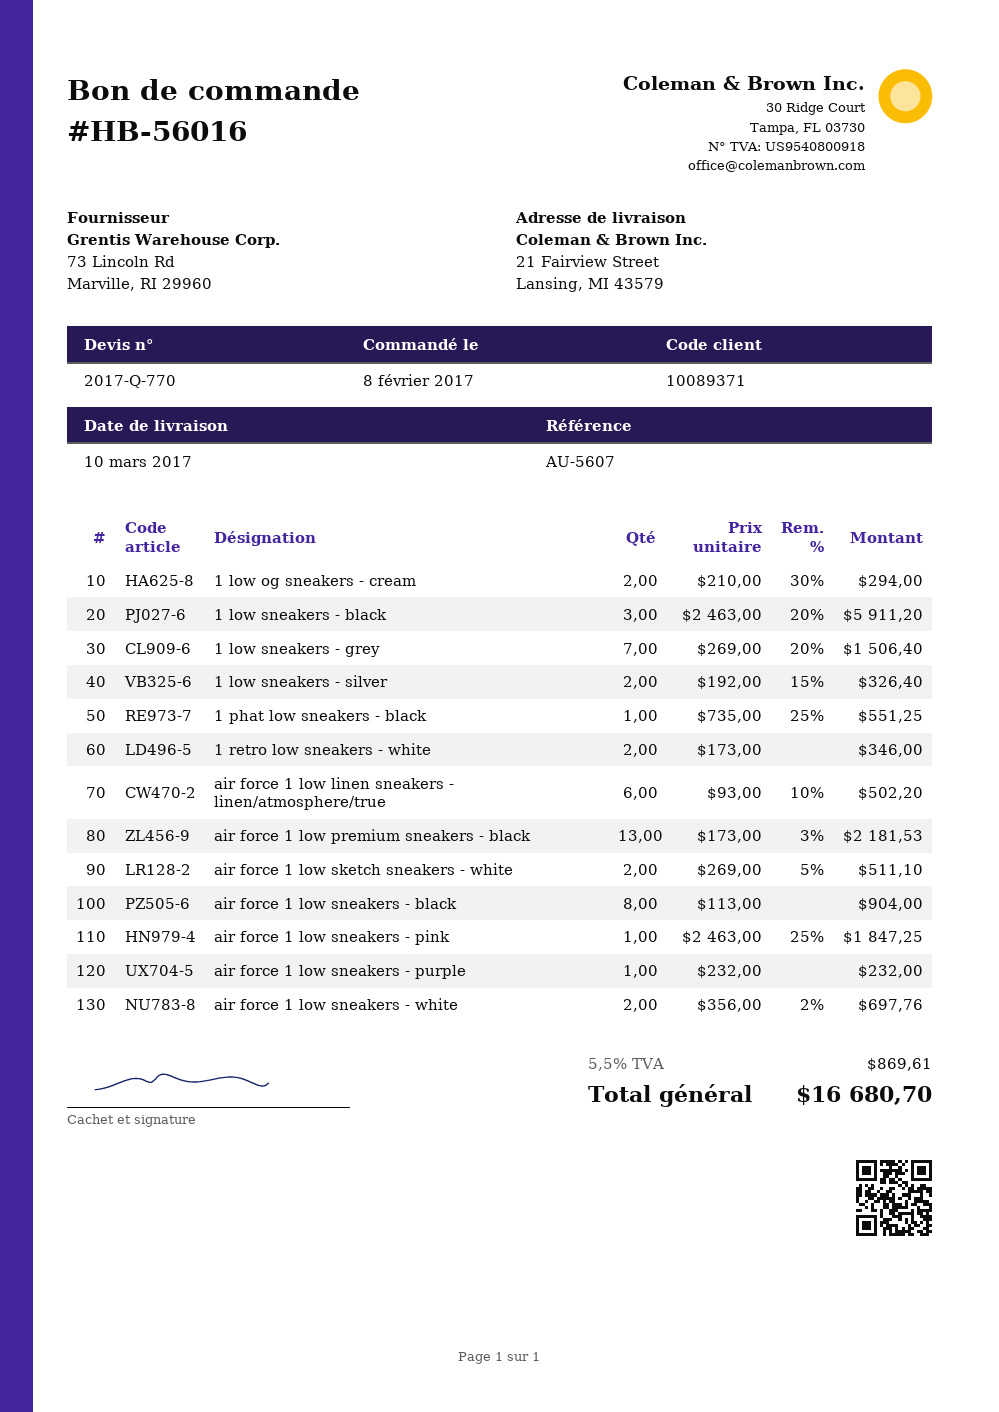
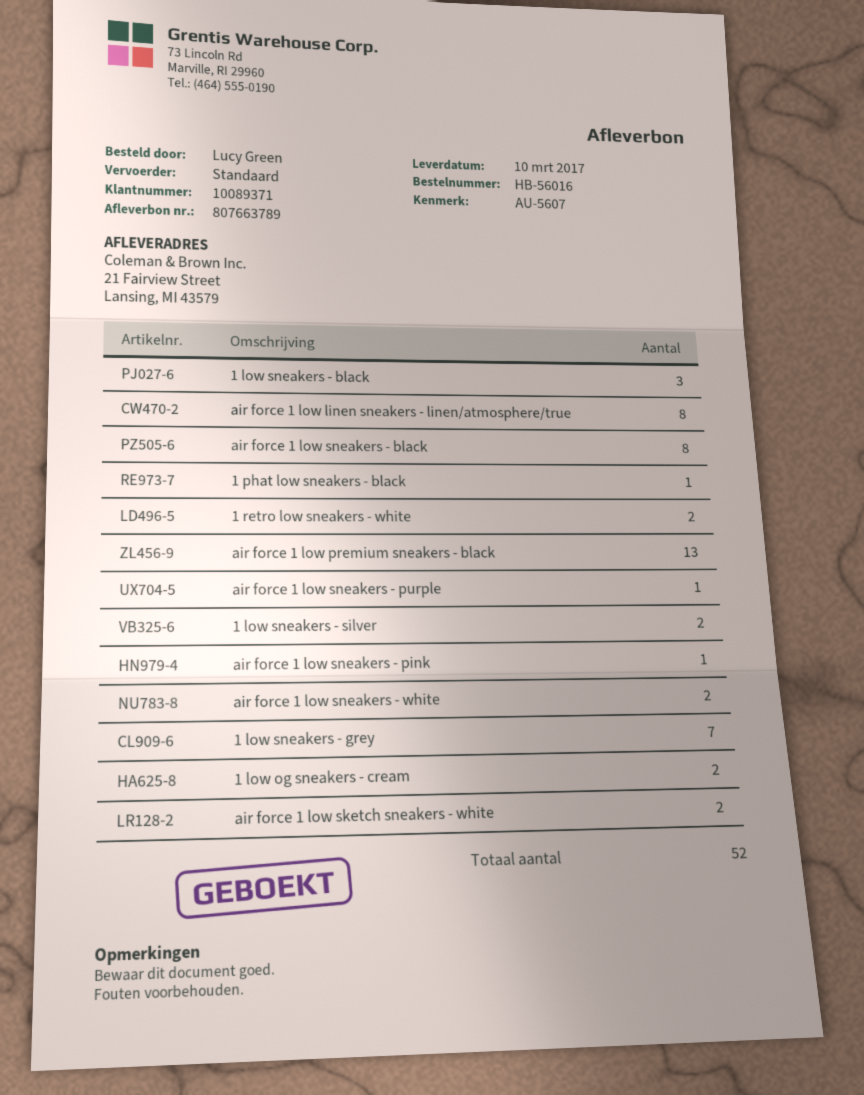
air force 1 low linen sneakers - linen/atmosphere/true: 6 -> 8

